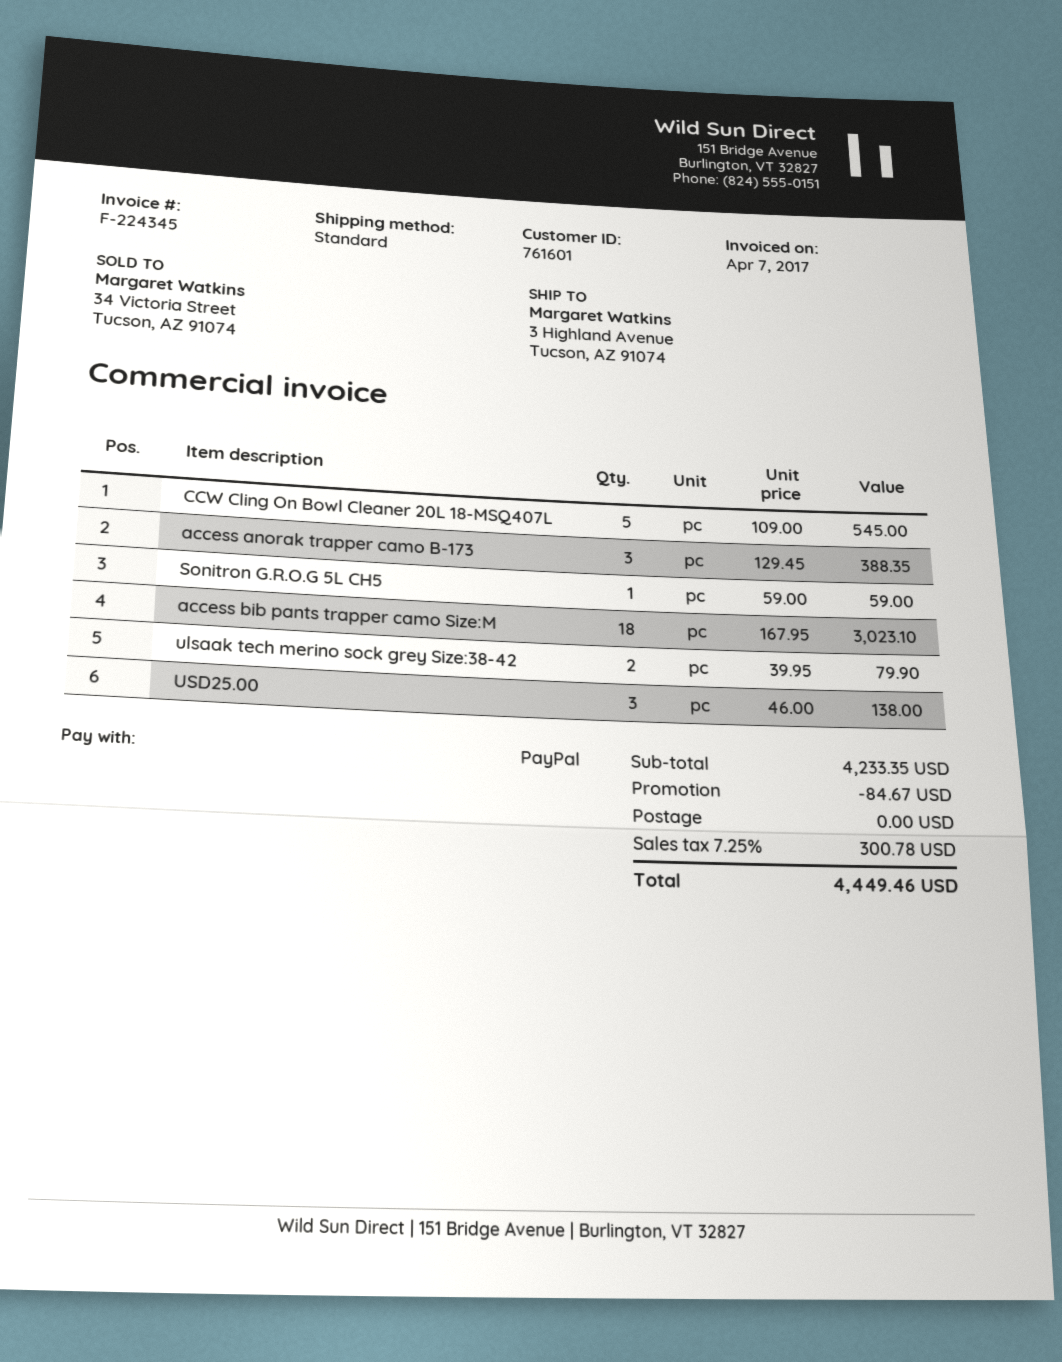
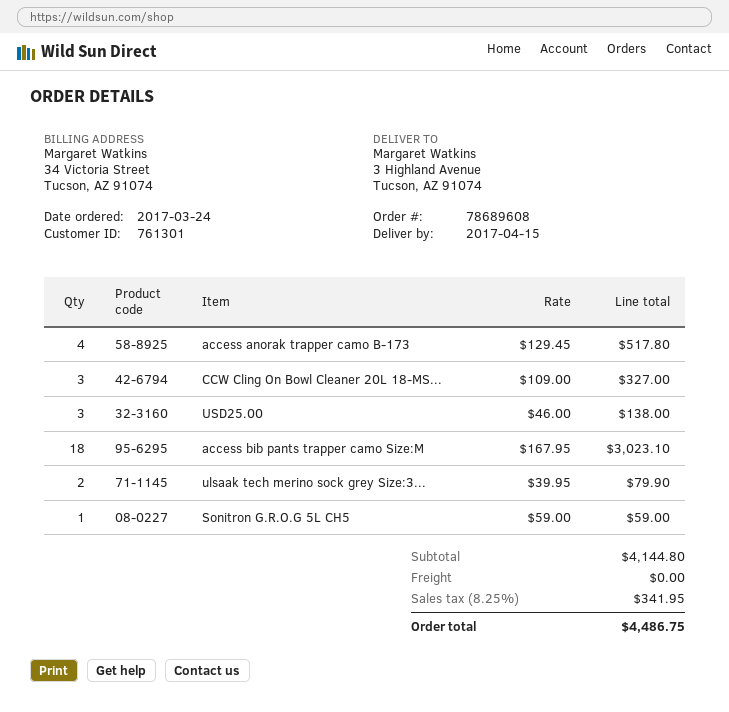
customer number: 761601 -> 761301
CCW Cling On Bowl Cleaner 20L 18-MSQ407L: 5 x 109.00 = 545.00 -> 3 x 109.00 = 327.00
access anorak trapper camo B-173: 3 x 129.45 = 388.35 -> 4 x 129.45 = 517.80
subtotal: 4233.35 -> 4144.80
discount: 84.67 -> none
tax: 7.25% = 300.78 -> 8.25% = 341.95
total: 4449.46 -> 4486.75

